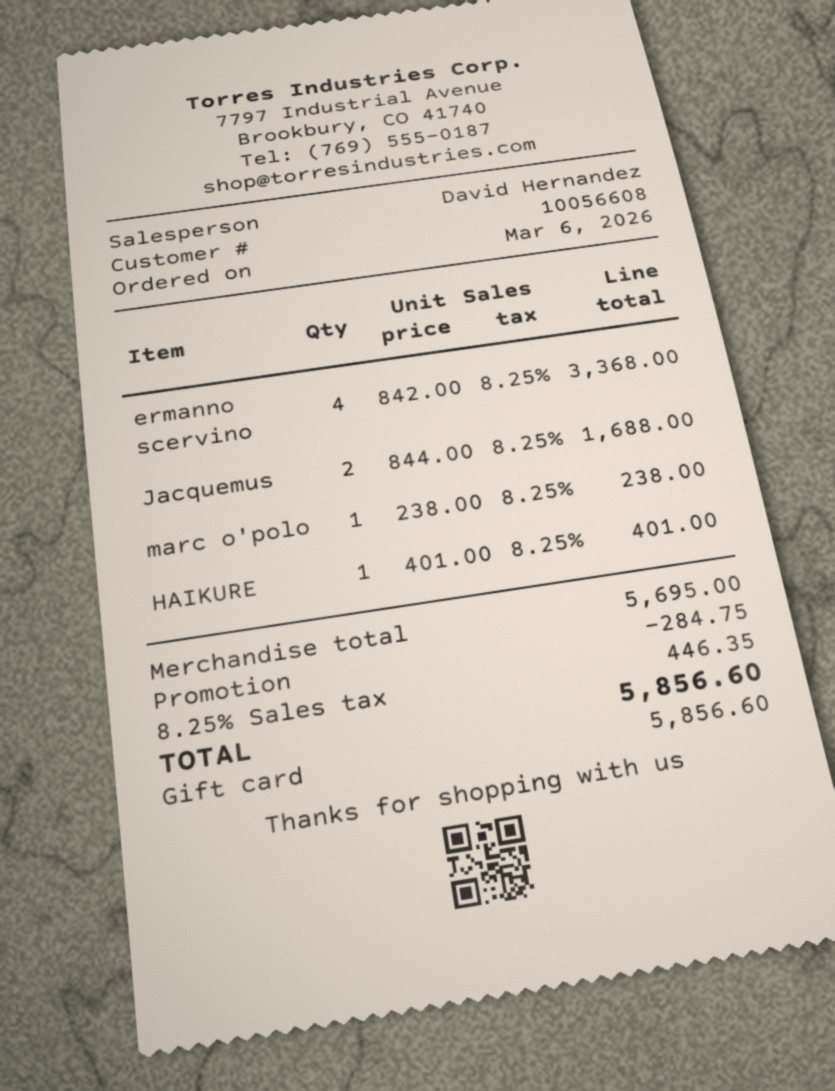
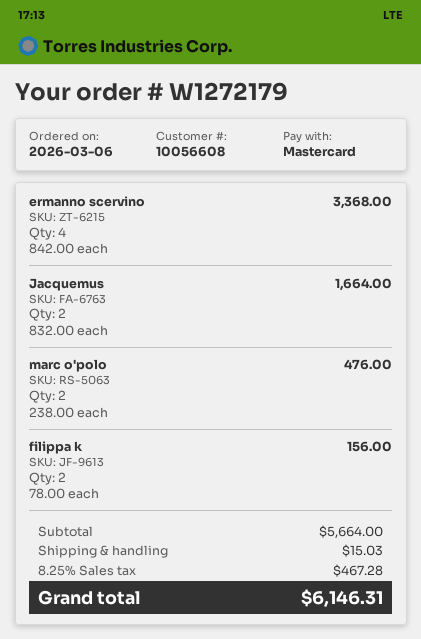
payment method: gift card -> Mastercard
Jacquemus: 2 x 844.00 = 1688.00 -> 2 x 832.00 = 1664.00
marc o'polo: 1 x 238.00 = 238.00 -> 2 x 238.00 = 476.00
HAIKURE: 1 x 401.00 = 401.00 -> none
filippa k: none -> 2 x 78.00 = 156.00
subtotal: 5695.00 -> 5664.00
discount: 284.75 -> none
shipping: none -> 15.03
tax: 8.25% = 446.35 -> 8.25% = 467.28
total: 5856.60 -> 6146.31

